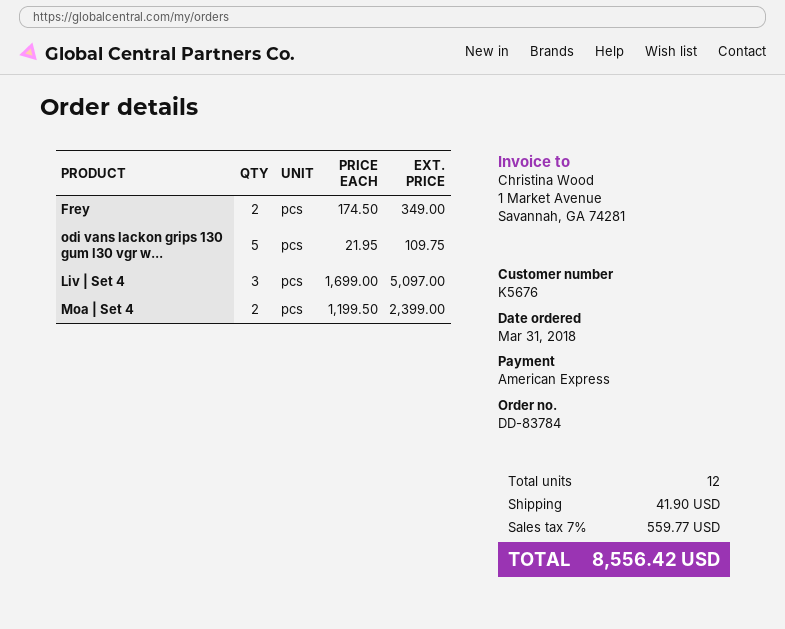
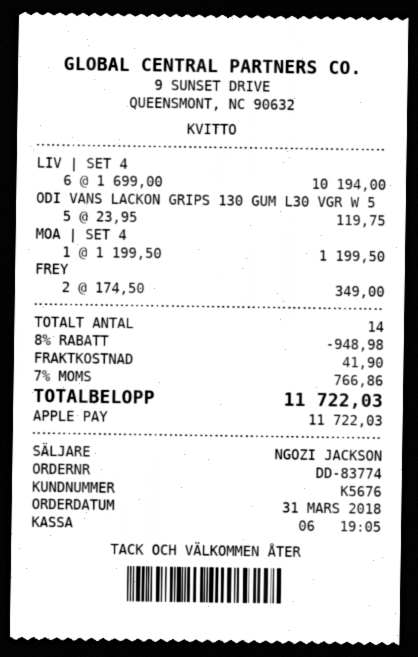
order number: DD-83784 -> DD-83774
payment method: American Express -> Apple Pay
odi vans lackon grips 130 gum l30 vgr w...: 5 x 21.95 = 109.75 -> 5 x 23.95 = 119.75
Liv | Set 4: 3 x 1699.00 = 5097.00 -> 6 x 1699.00 = 10194.00
Moa | Set 4: 2 x 1199.50 = 2399.00 -> 1 x 1199.50 = 1199.50
total quantity: 12 -> 14
discount: none -> 8% = 948.98
tax: 7% = 559.77 -> 7% = 766.86
total: 8556.42 -> 11722.03

